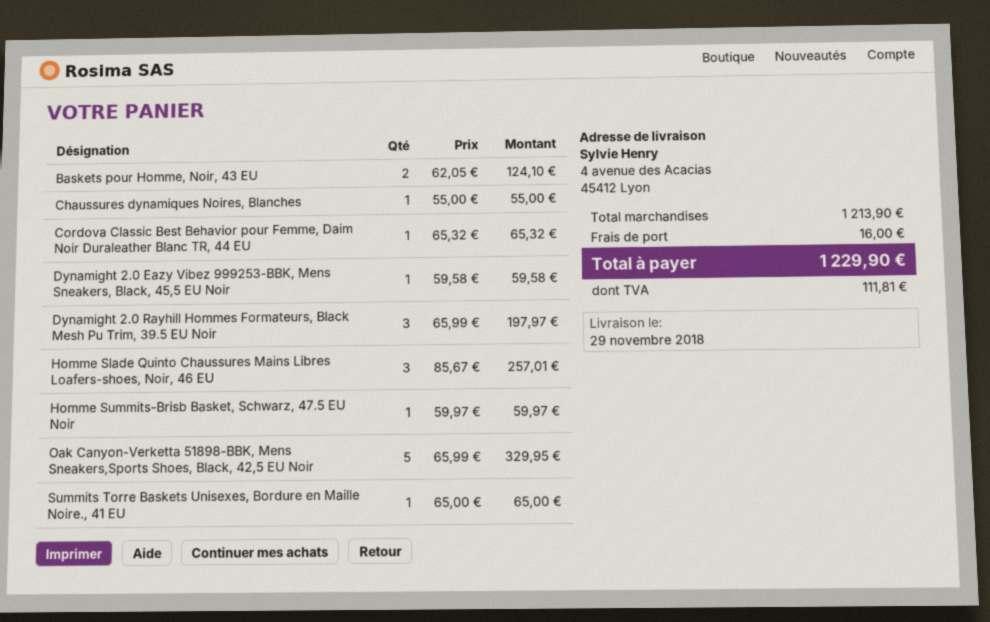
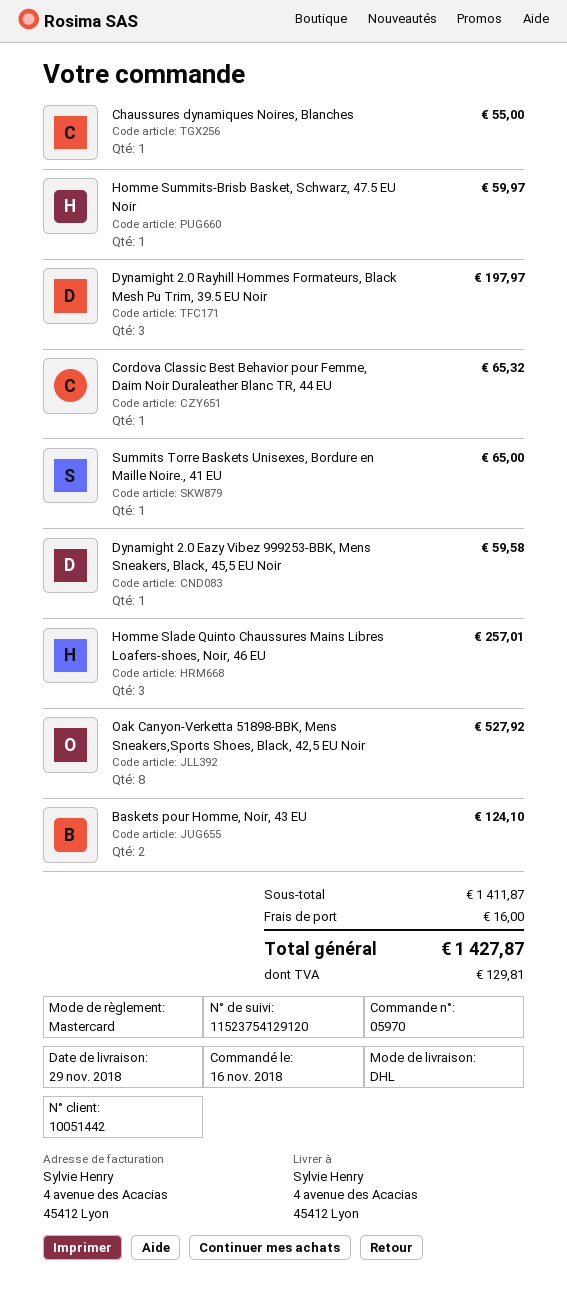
Oak Canyon-Verketta 51898-BBK, Mens Sneakers,Sports Shoes, Black, 42,5 EU Noir: 5 for 329.95 -> 8 for 527.92
subtotal: 1213.90 -> 1411.87
tax: 111.81 -> 129.81
total: 1229.90 -> 1427.87

